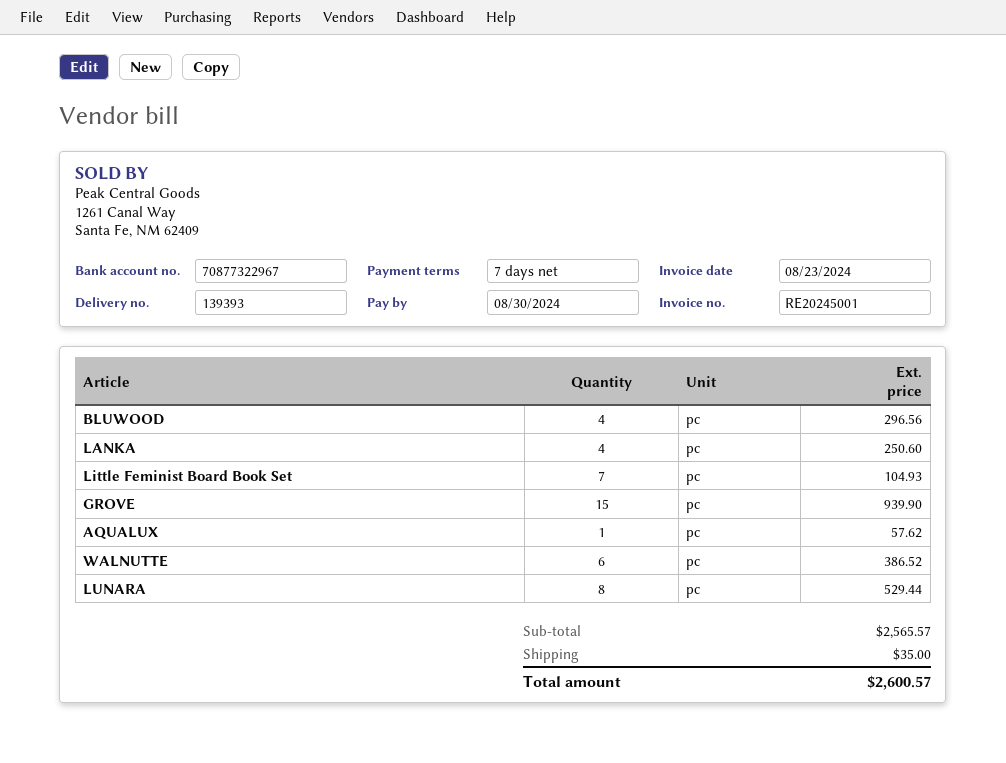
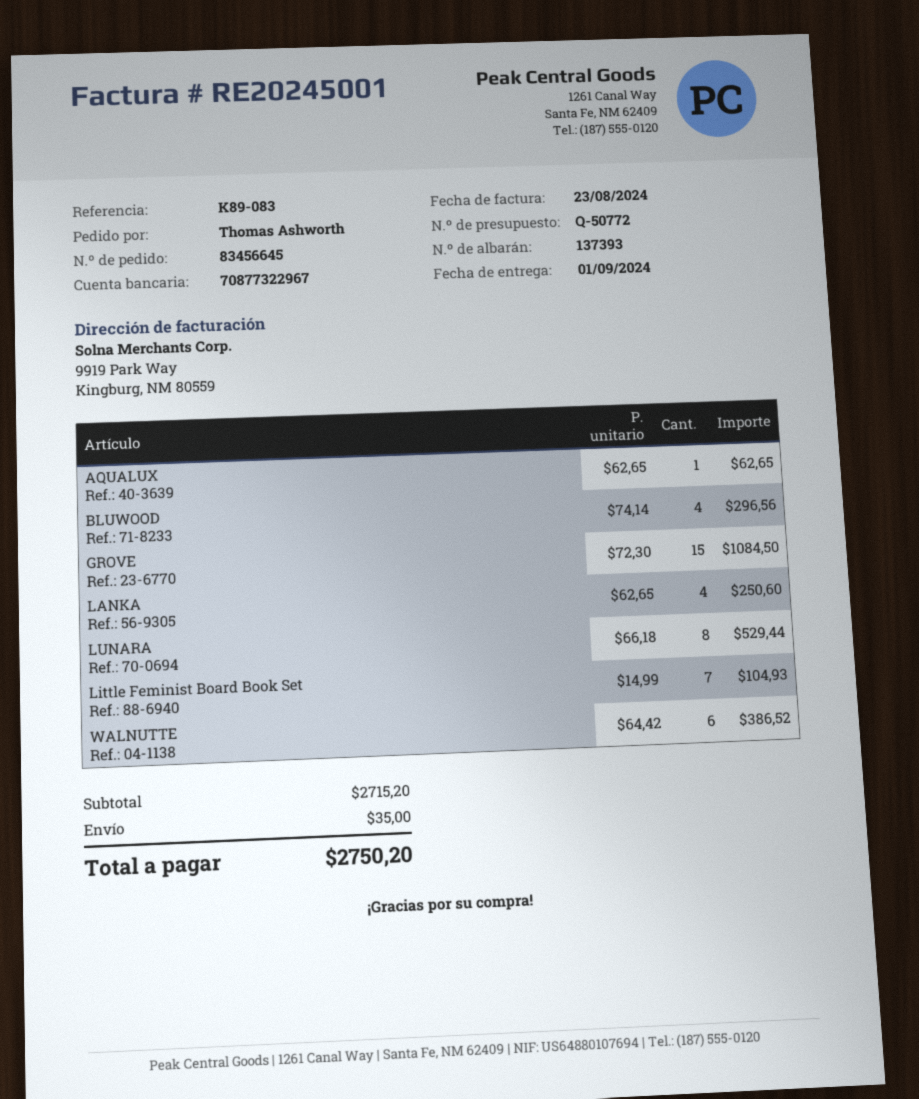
delivery note number: 139393 -> 137393
GROVE: 15 for 939.90 -> 15 for 1084.50
AQUALUX: 1 for 57.62 -> 1 for 62.65
subtotal: 2565.57 -> 2715.20
total: 2600.57 -> 2750.20

